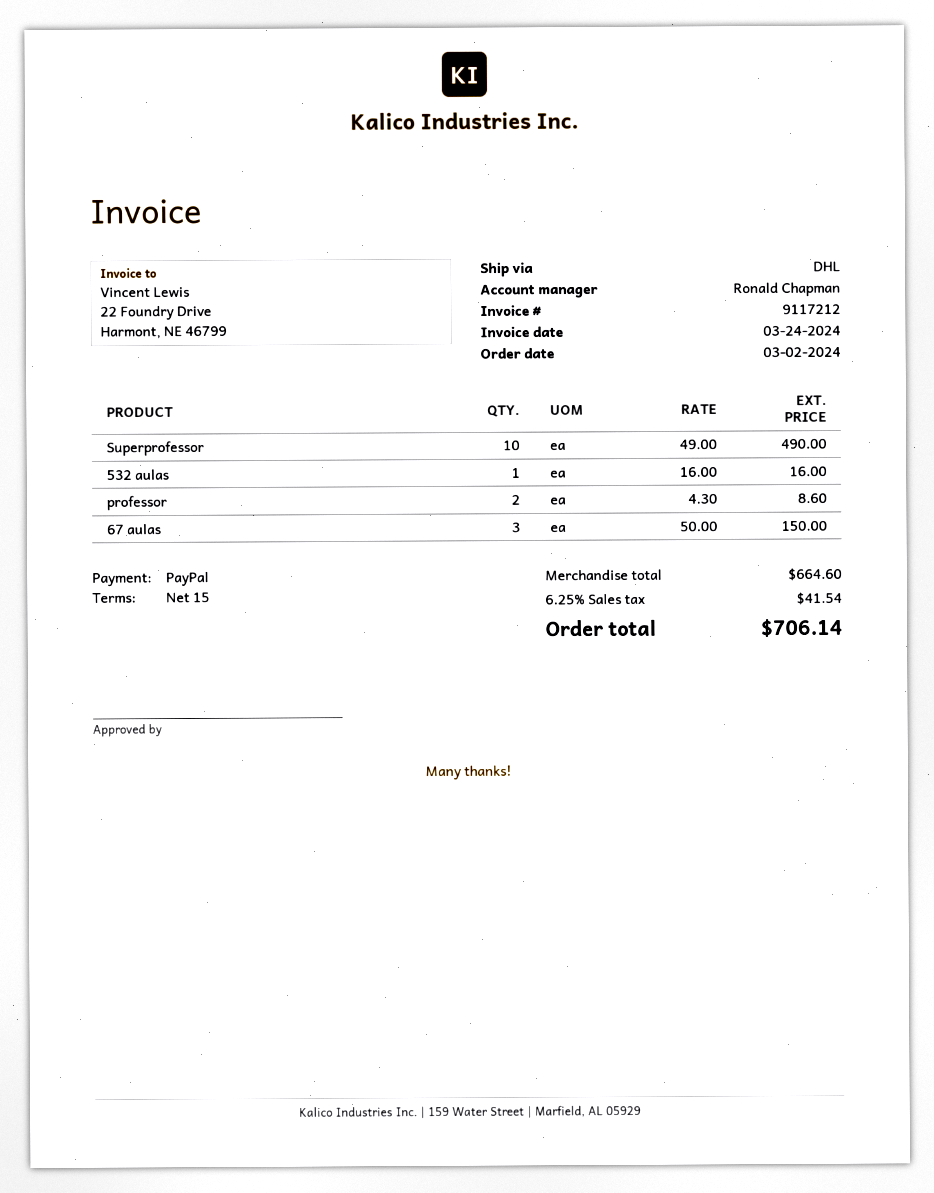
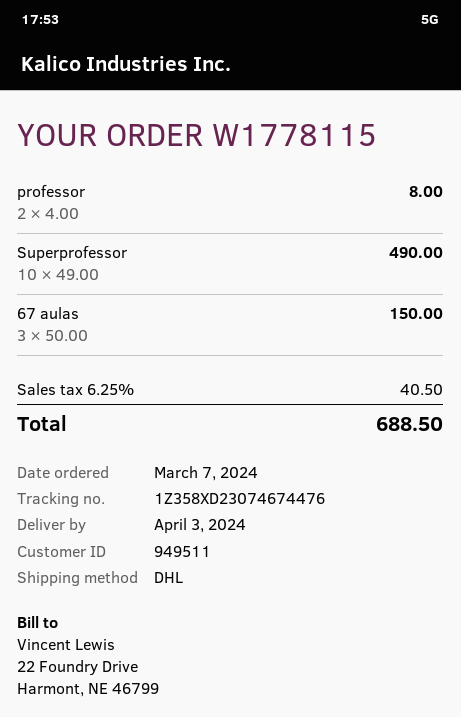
order date: 2024-03-02 -> 2024-03-07
532 aulas: 1 x 16.00 = 16.00 -> none
professor: 2 x 4.30 = 8.60 -> 2 x 4.00 = 8.00
tax: 6.25% = 41.54 -> 6.25% = 40.50
total: 706.14 -> 688.50

